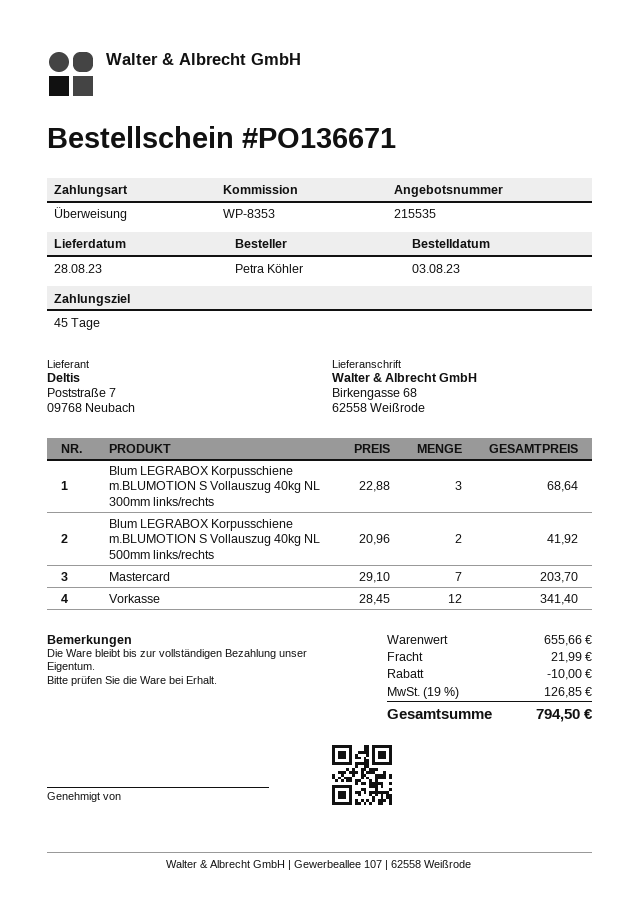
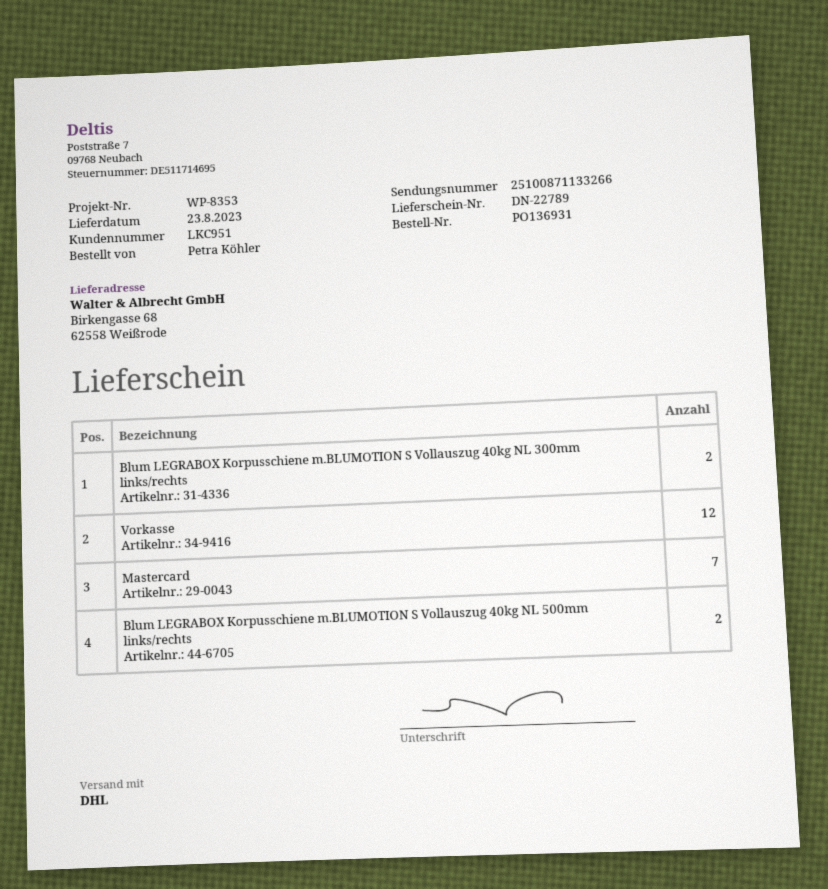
order number: PO136671 -> PO136931
delivery date: 2023-08-28 -> 2023-08-23
Blum LEGRABOX Korpusschiene m.BLUMOTION S Vollauszug 40kg NL 300mm links/rechts: 3 -> 2

